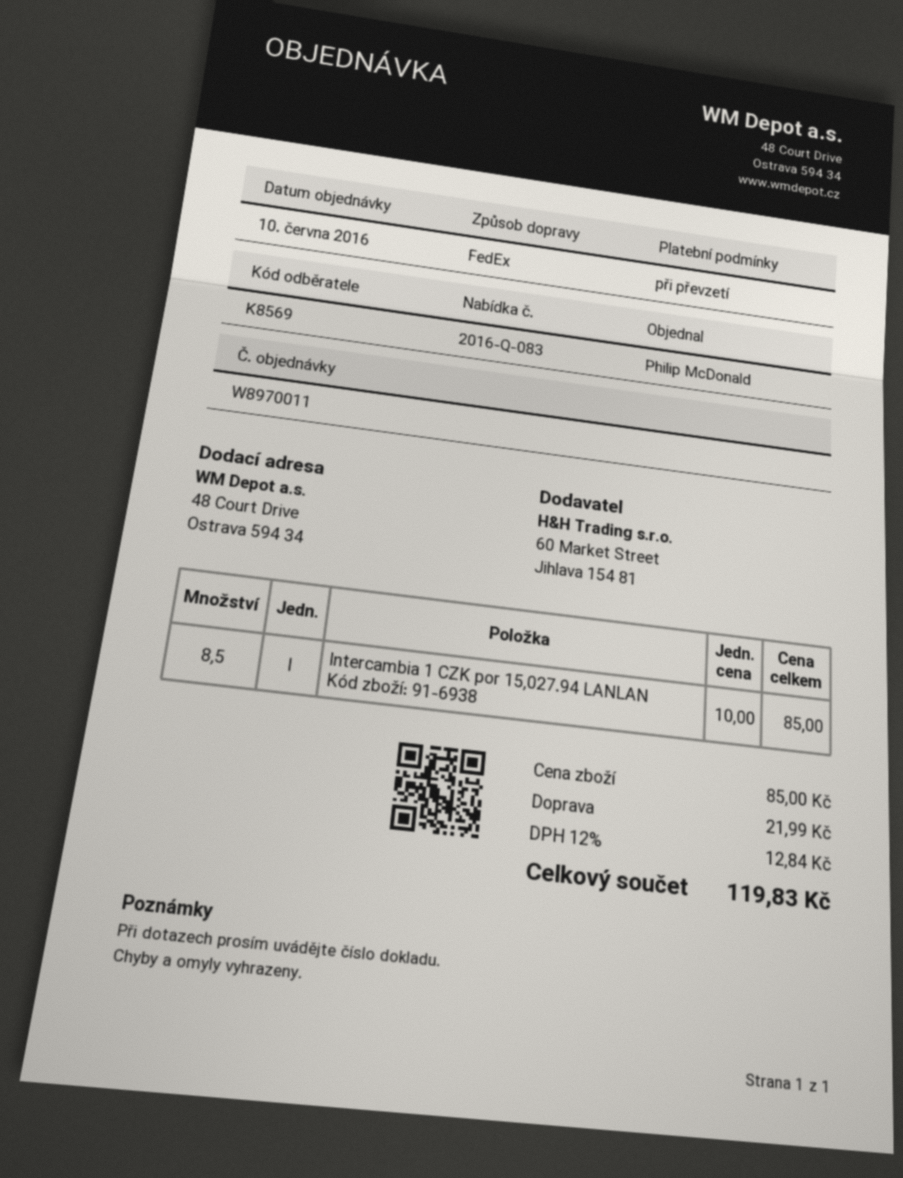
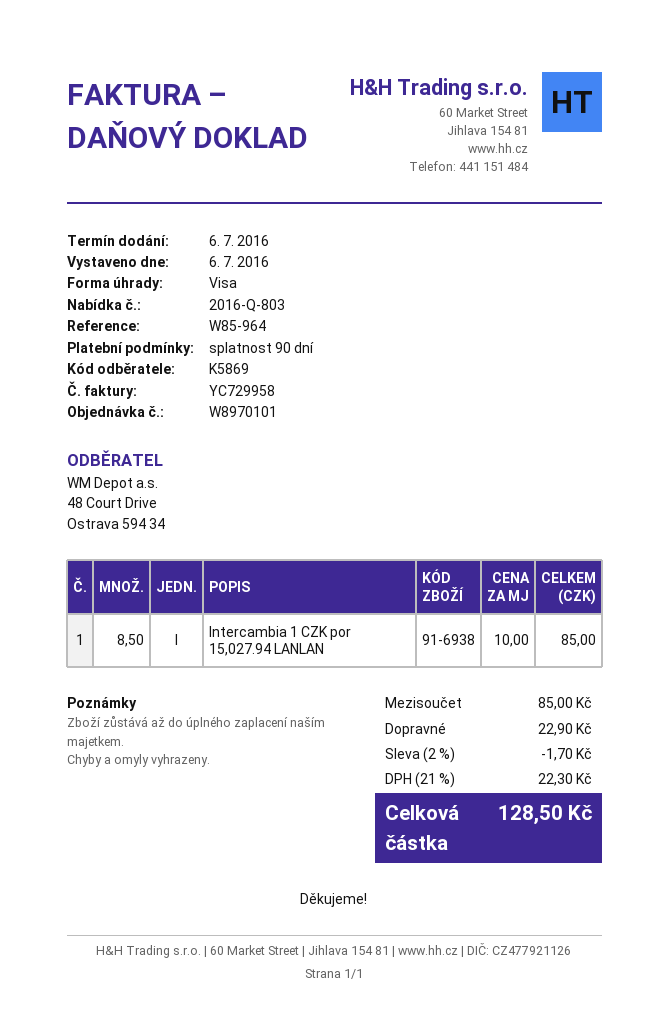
quote number: 2016-Q-083 -> 2016-Q-803
order number: W8970011 -> W8970101
payment terms: on receipt -> 90 days
customer number: K8569 -> K5869
discount: none -> 2% = 1.70
shipping: 21.99 -> 22.90
tax: 12% = 12.84 -> 21% = 22.30
total: 119.83 -> 128.50

